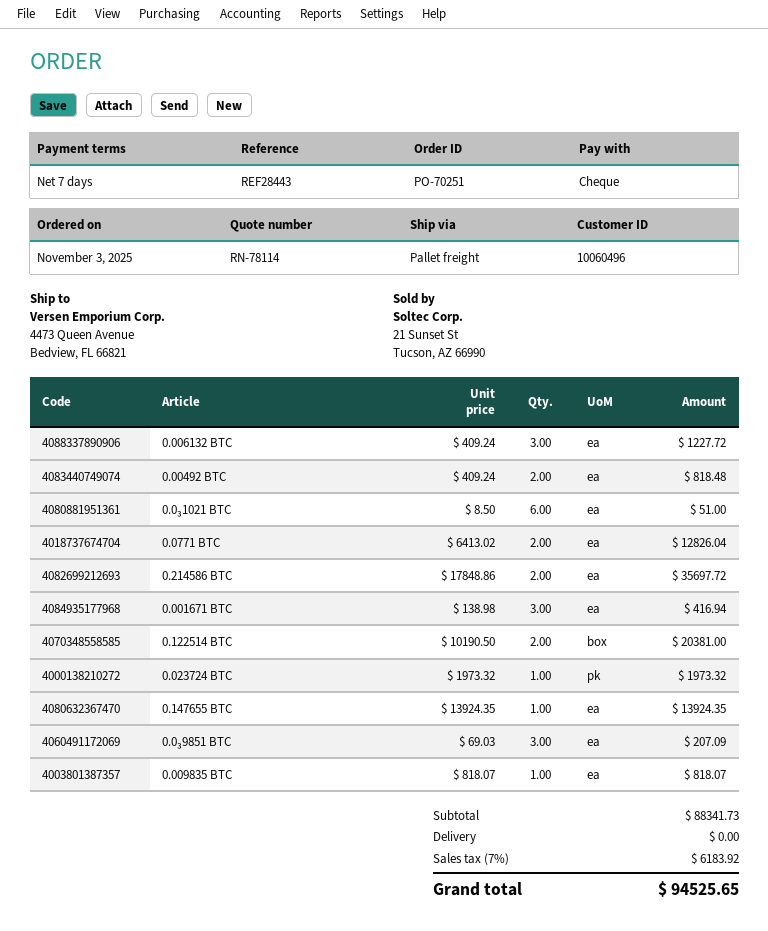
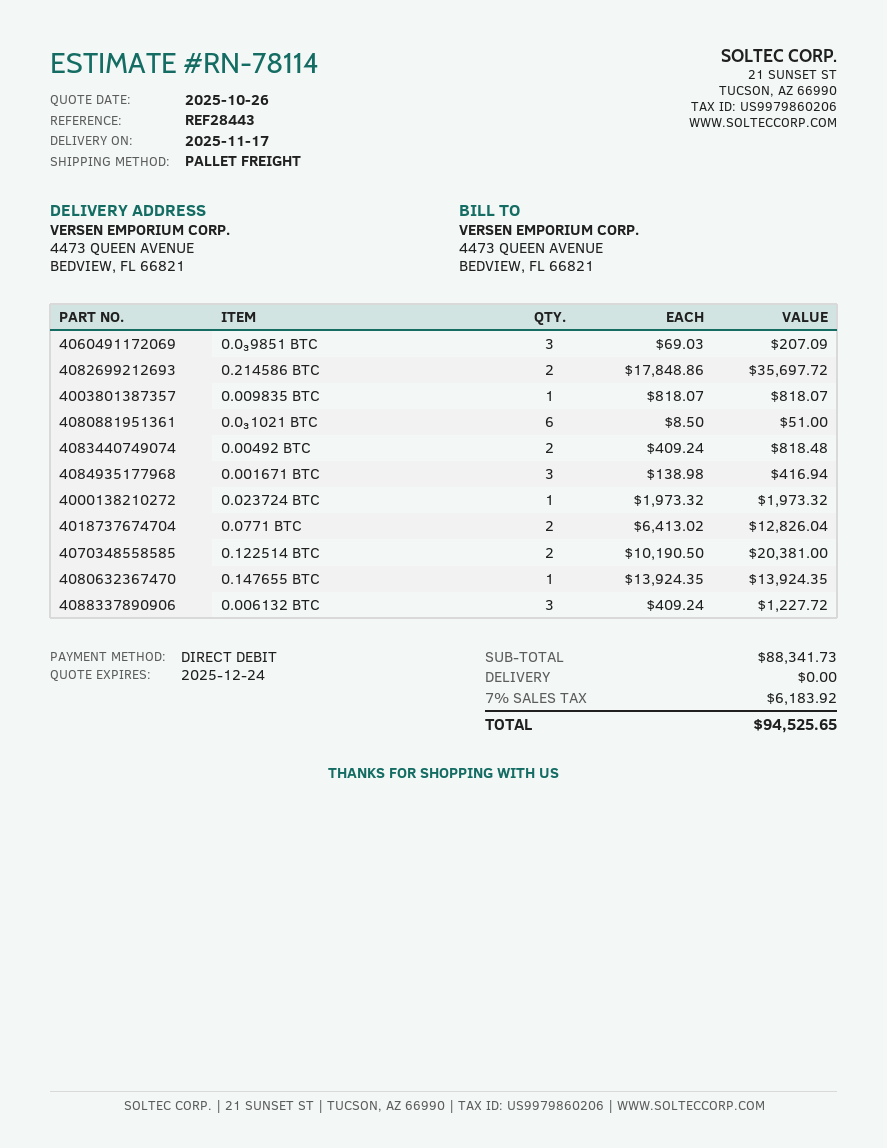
payment method: cheque -> direct debit

